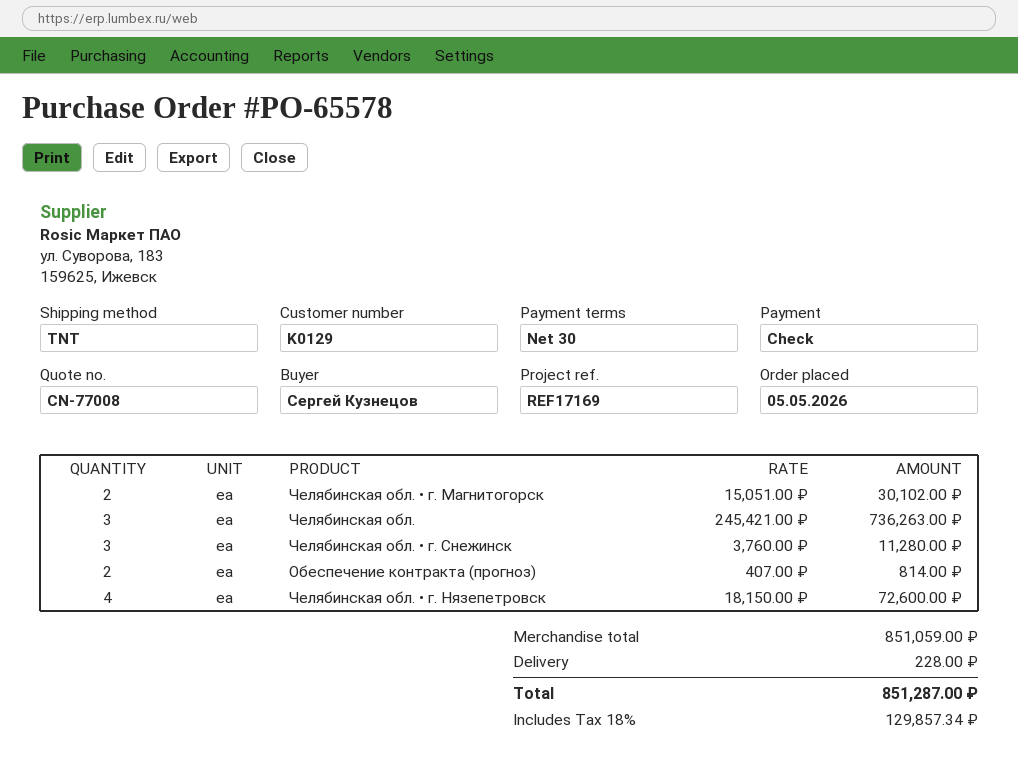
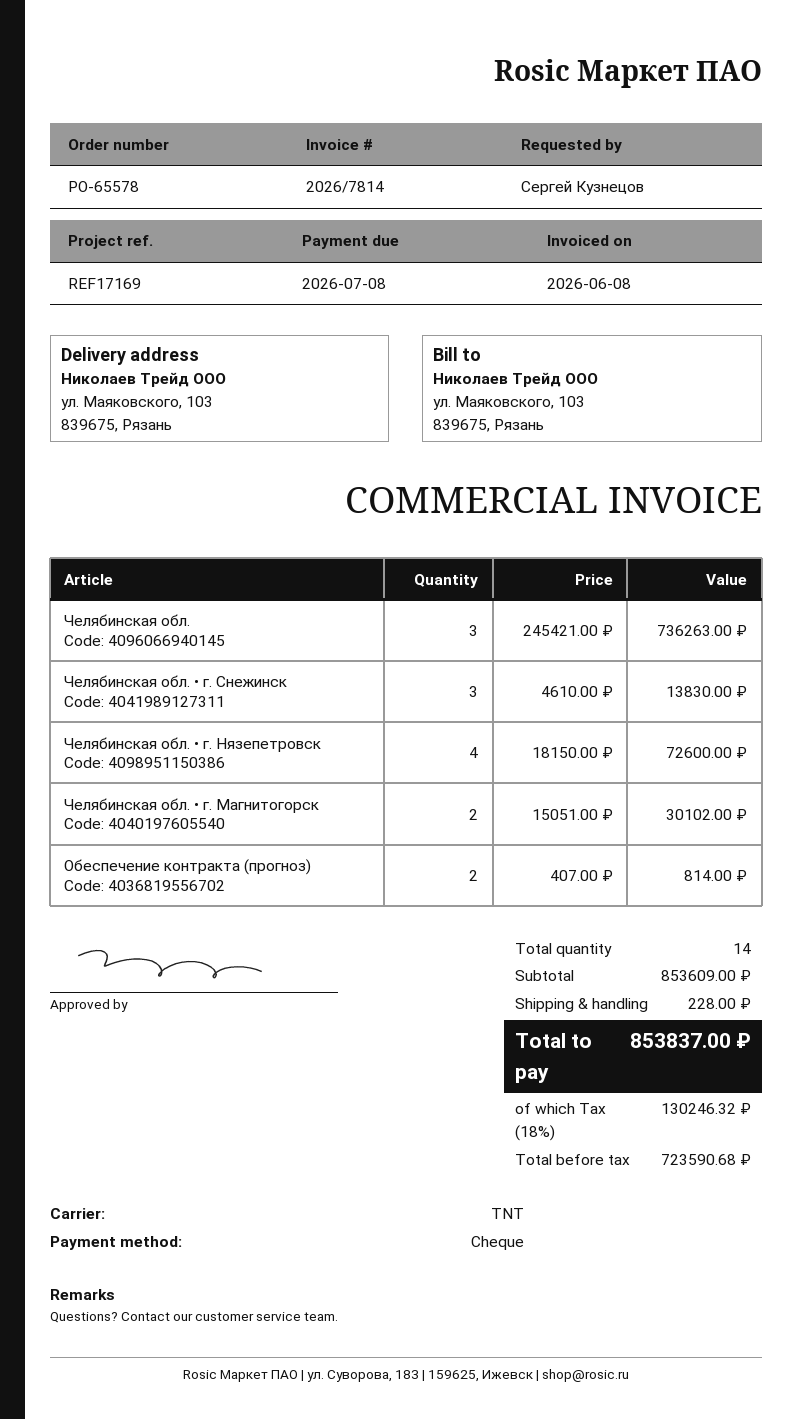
Челябинская обл. • г. Снежинск: 3 x 3760.00 = 11280.00 -> 3 x 4610.00 = 13830.00
subtotal: 851059.00 -> 853609.00
tax: 18% = 129857.34 -> 18% = 130246.32
total: 851287.00 -> 853837.00

